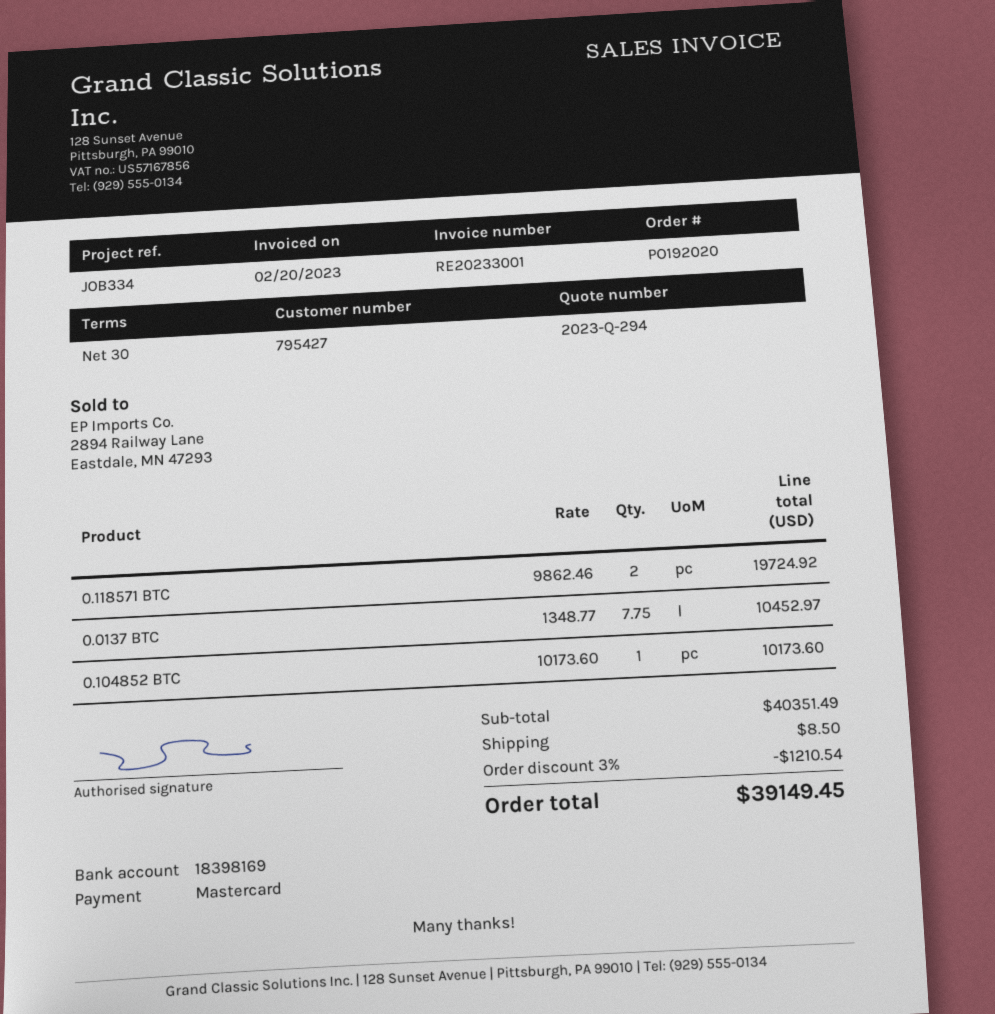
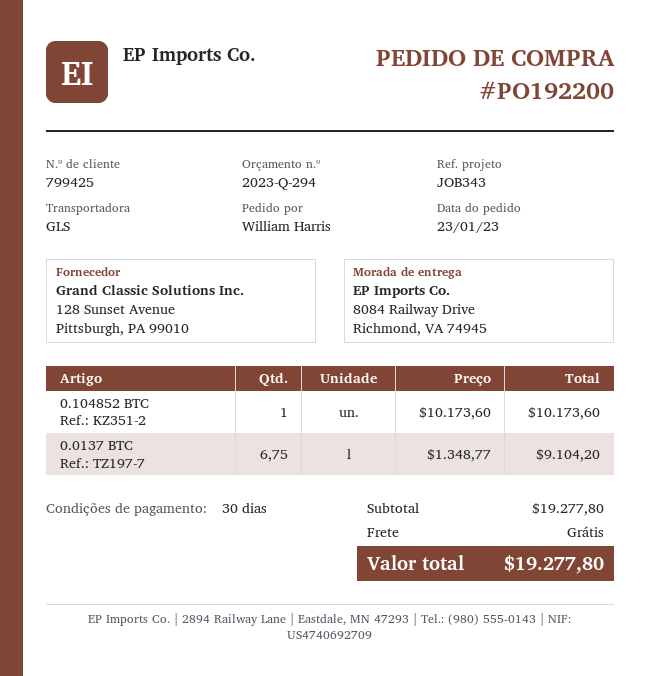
order number: PO192020 -> PO192200
customer number: 795427 -> 799425
reference: JOB334 -> JOB343
0.118571 BTC: 2 x 9862.46 = 19724.92 -> none
0.0137 BTC: 7.75 x 1348.77 = 10452.97 -> 6.75 x 1348.77 = 9104.20
subtotal: 40351.49 -> 19277.80
discount: 3% = 1210.54 -> none
shipping: 8.50 -> 0.00
total: 39149.45 -> 19277.80

